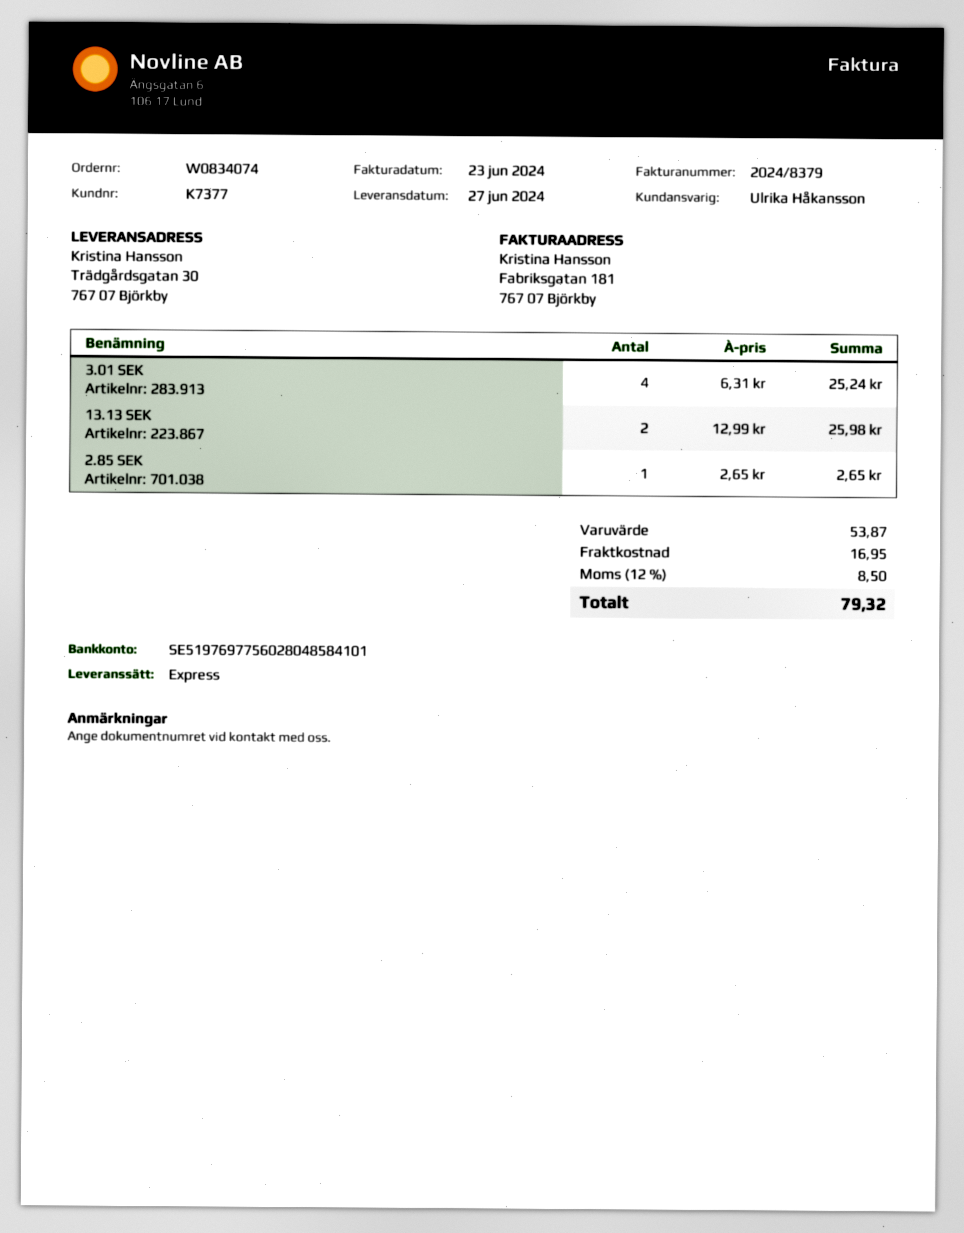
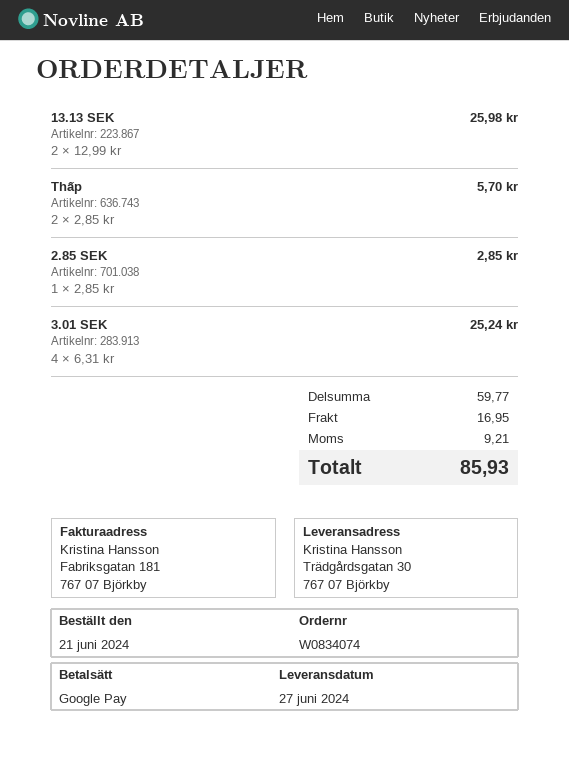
2.85 SEK: 1 x 2.65 = 2.65 -> 1 x 2.85 = 2.85
Thấp: none -> 2 x 2.85 = 5.70
subtotal: 53.87 -> 59.77
tax: 8.50 -> 9.21
total: 79.32 -> 85.93

